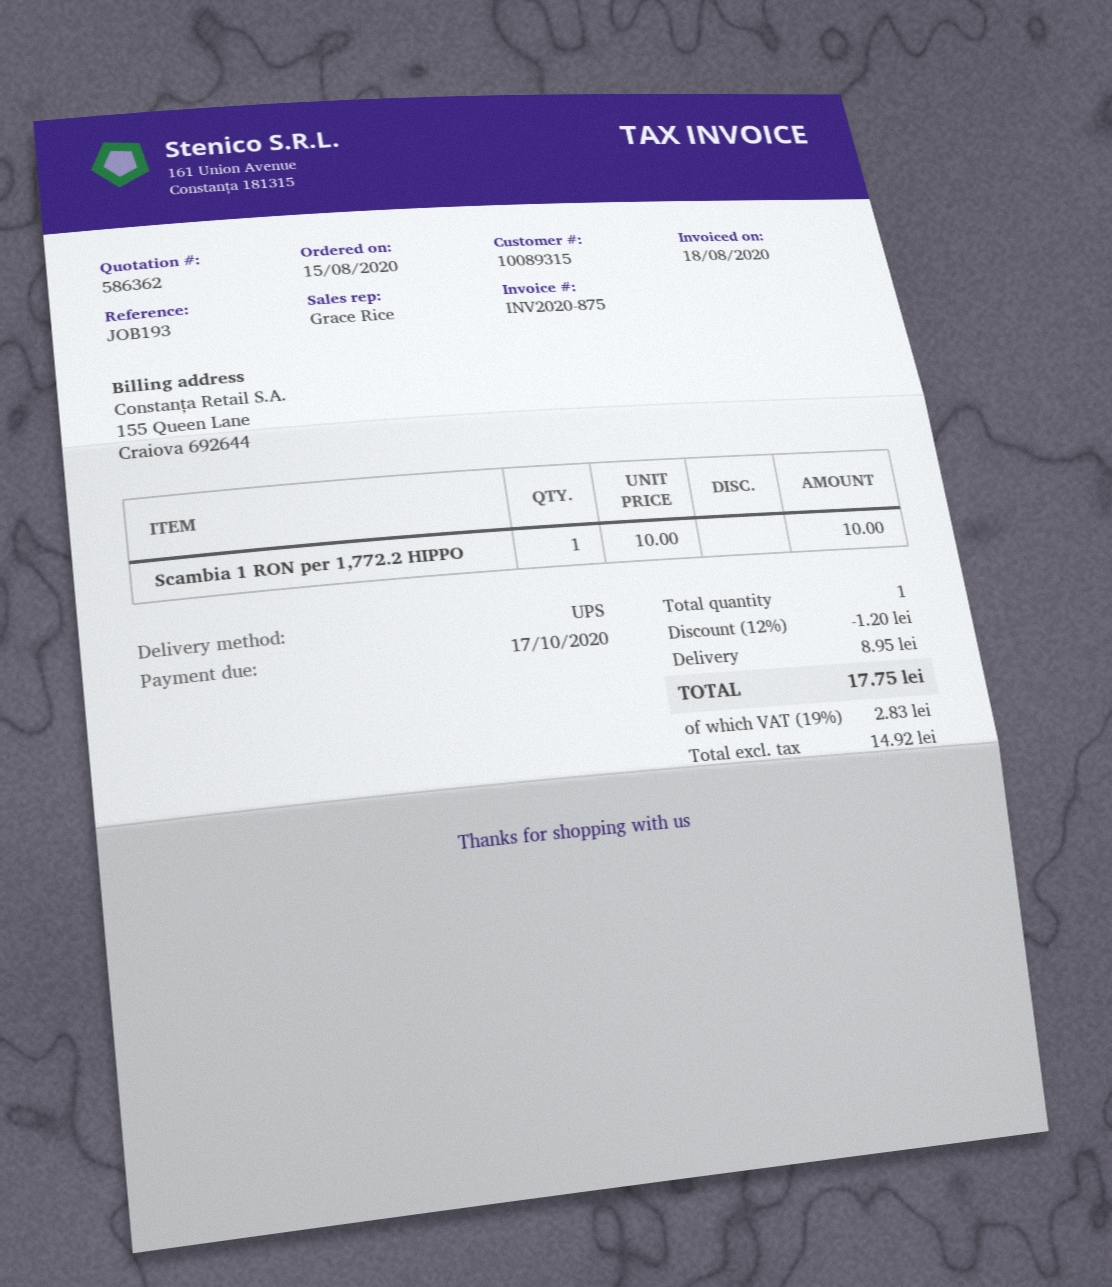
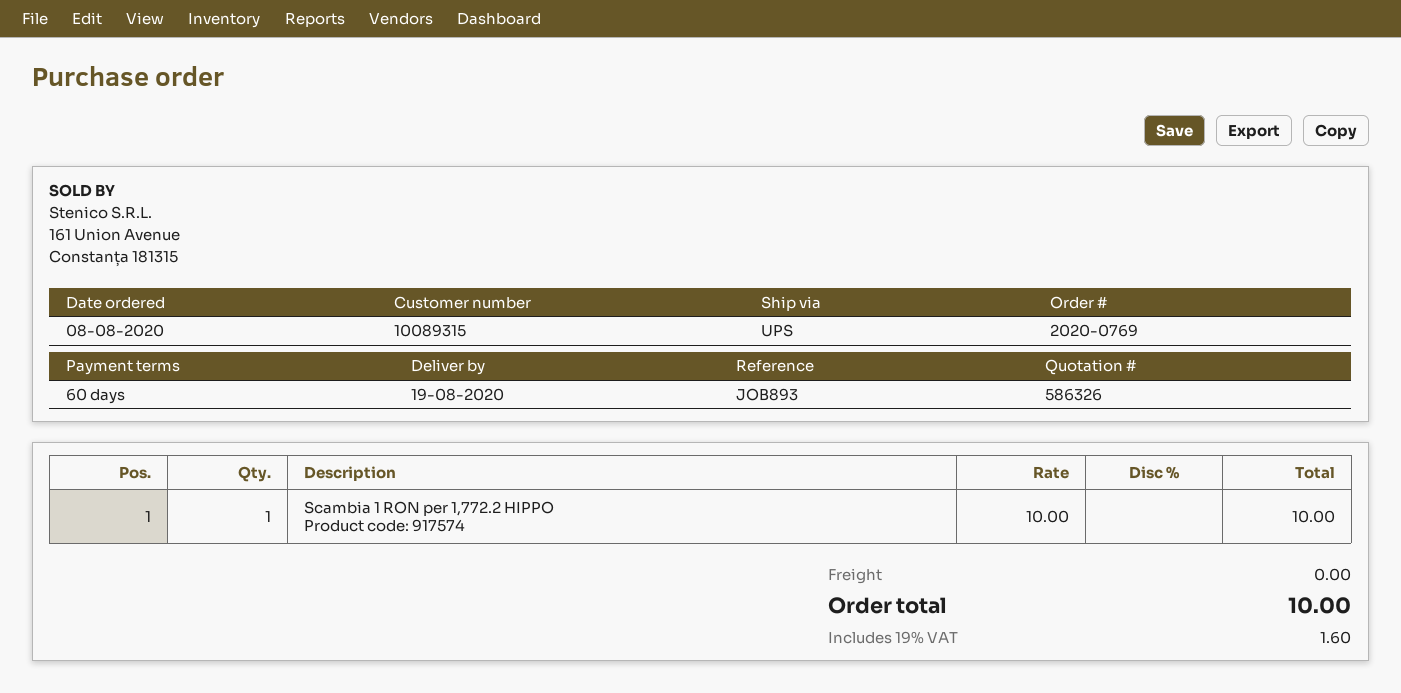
quote number: 586362 -> 586326
order date: 2020-08-15 -> 2020-08-08
reference: JOB193 -> JOB893
discount: 12% = 1.20 -> none
shipping: 8.95 -> 0.00
tax: 19% = 2.83 -> 19% = 1.60
total: 17.75 -> 10.00

